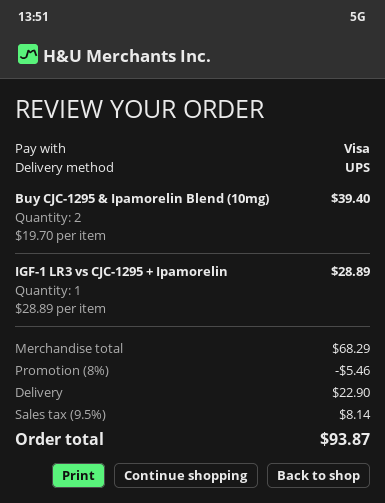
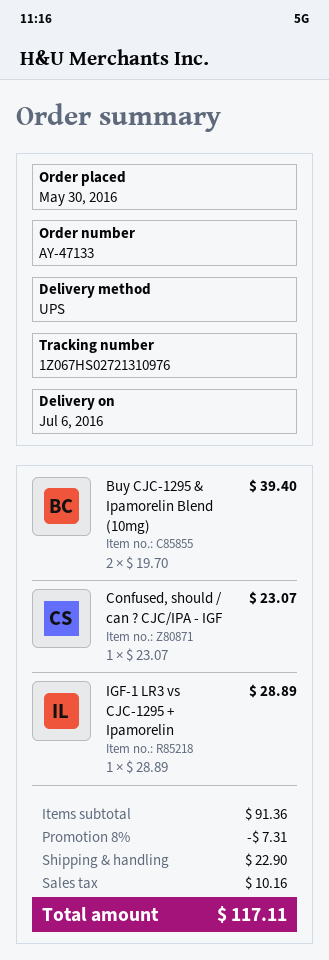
Confused, should / can ? CJC/IPA - IGF: none -> 1 x 23.07 = 23.07
subtotal: 68.29 -> 91.36
discount: 8% = 5.46 -> 8% = 7.31
tax: 8.14 -> 10.16
total: 93.87 -> 117.11

